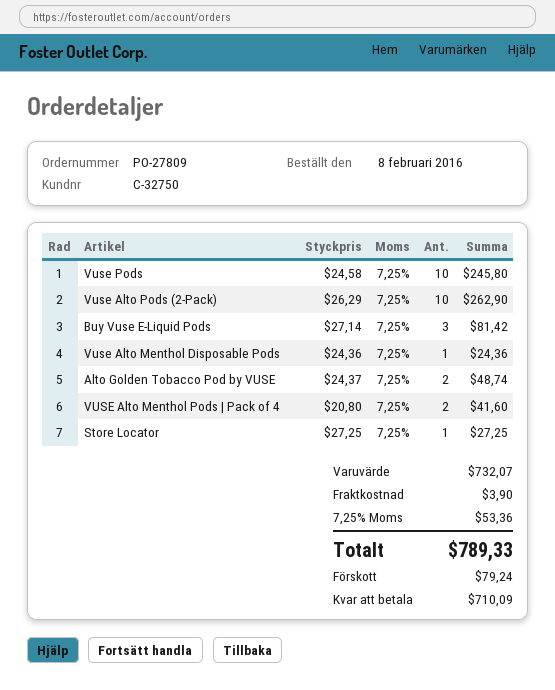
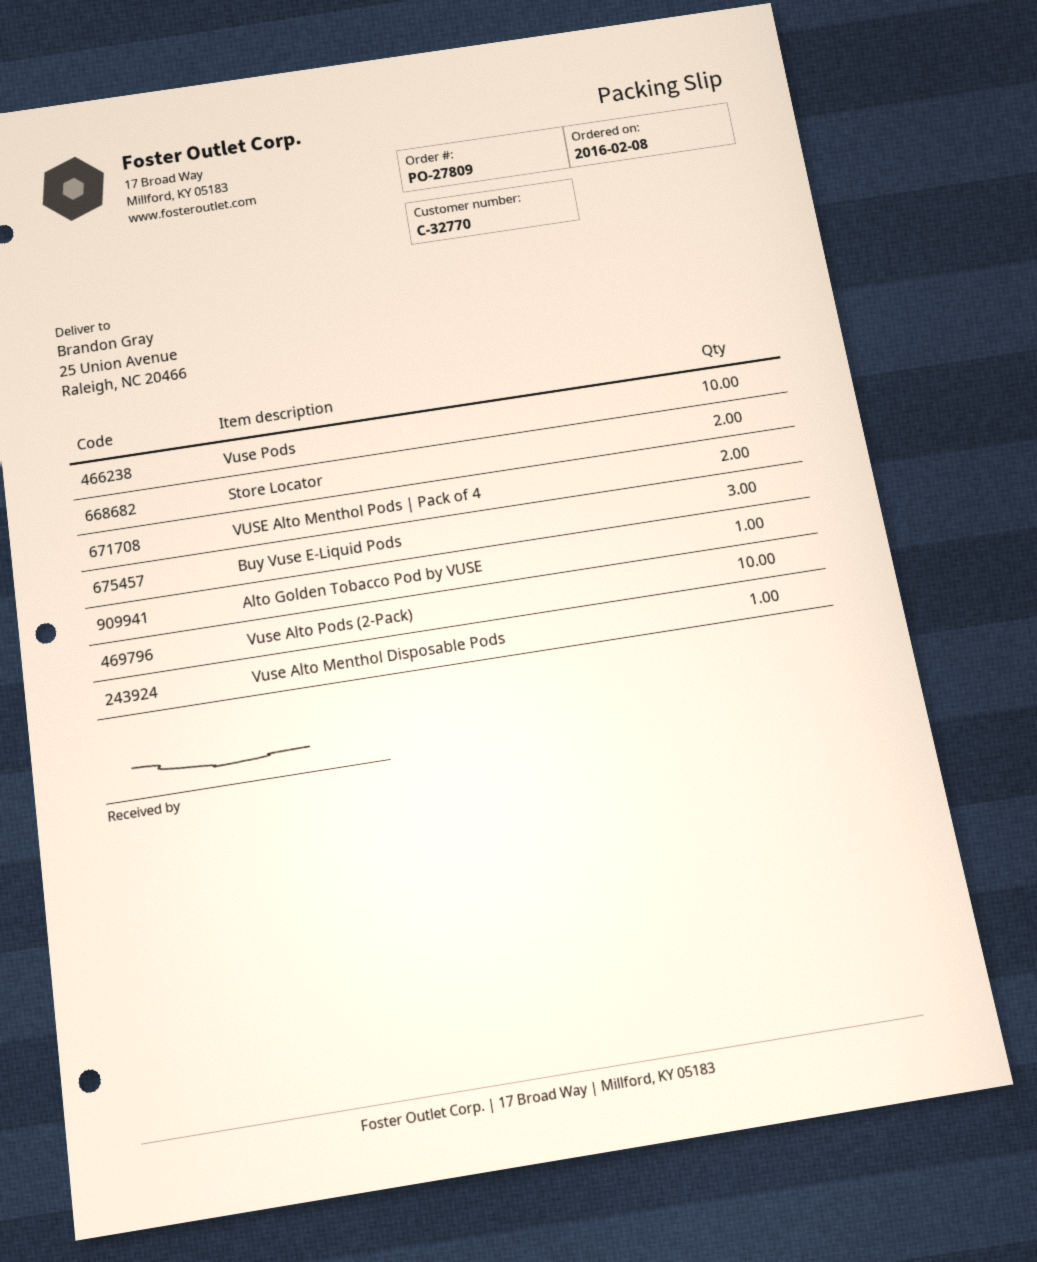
customer number: C-32750 -> C-32770
Alto Golden Tobacco Pod by VUSE: 2 -> 1
Store Locator: 1 -> 2

